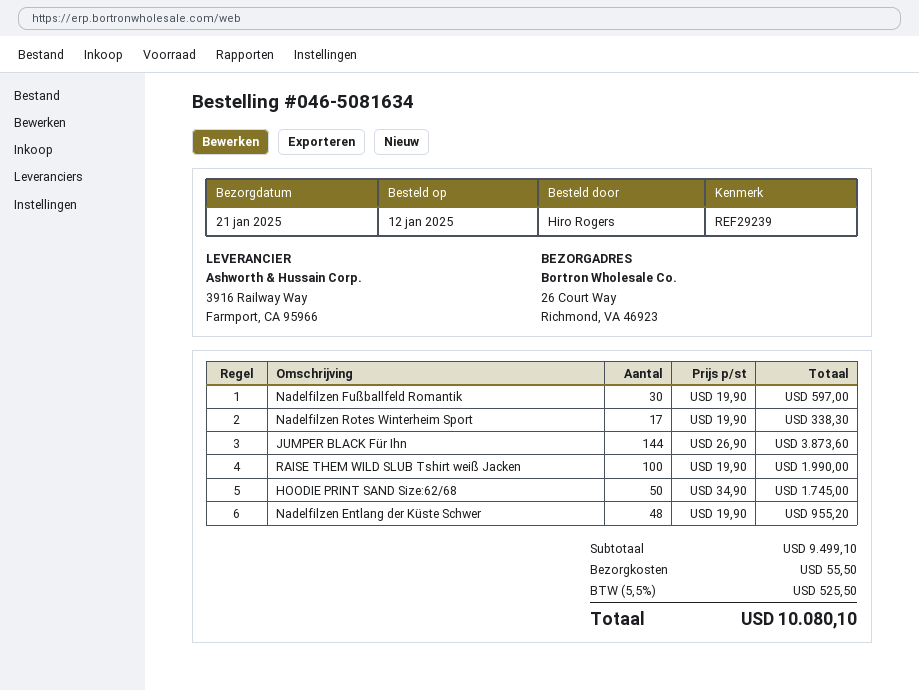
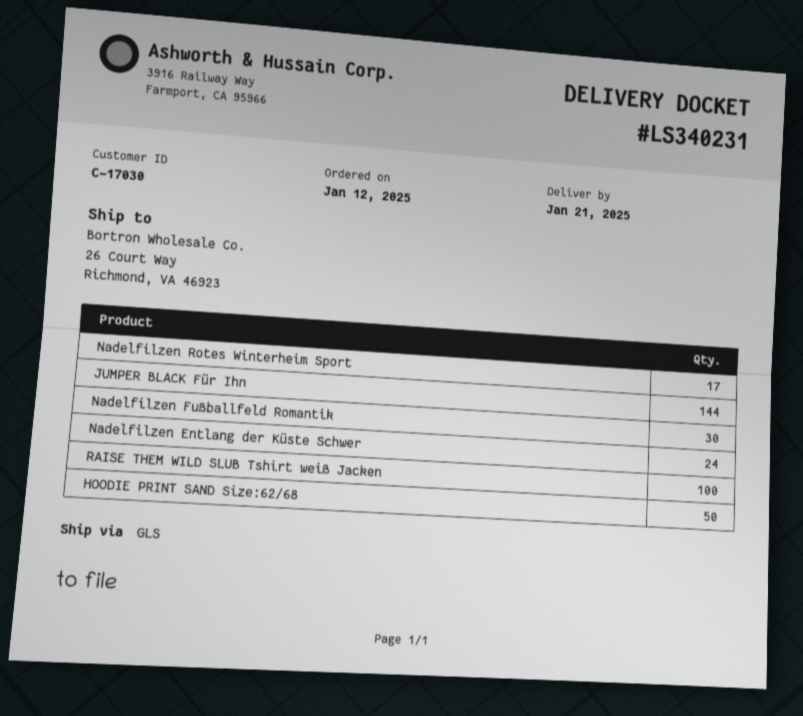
Nadelfilzen Entlang der Küste Schwer: 48 -> 24

